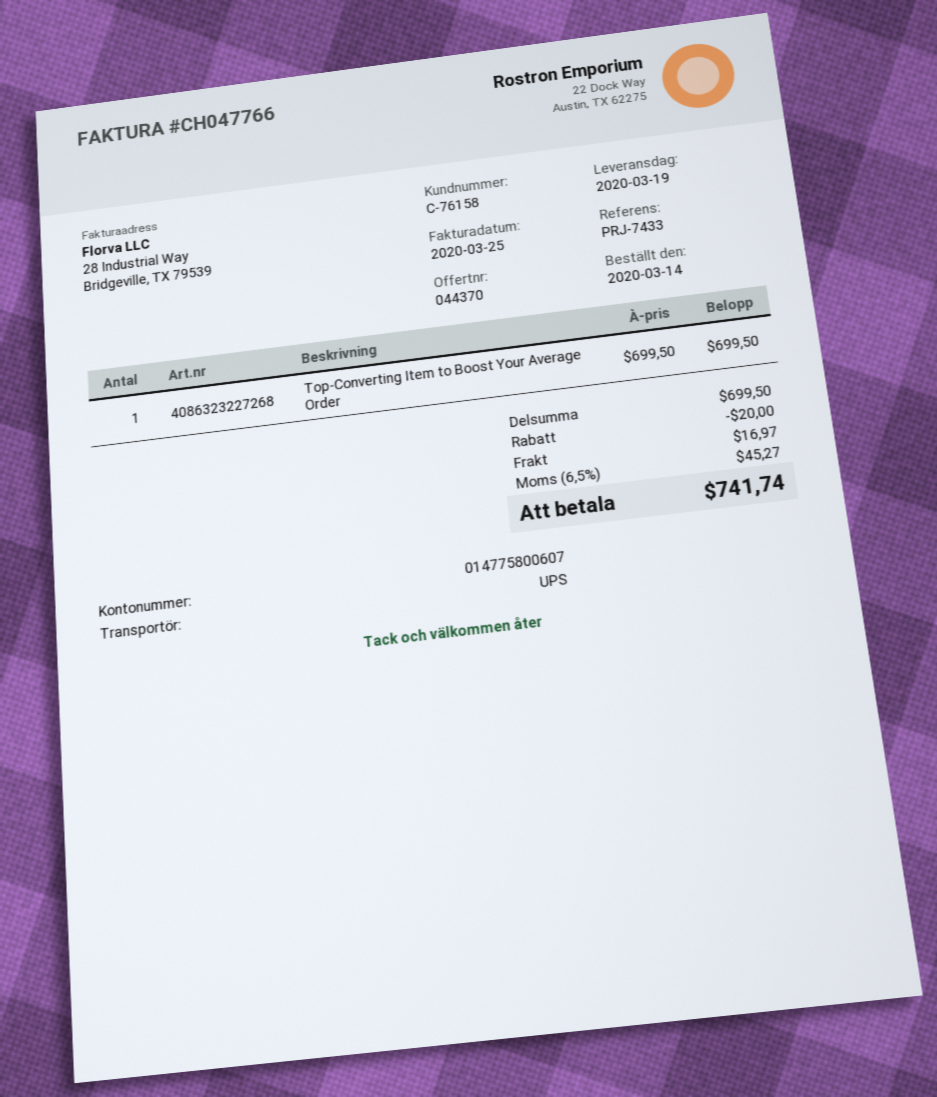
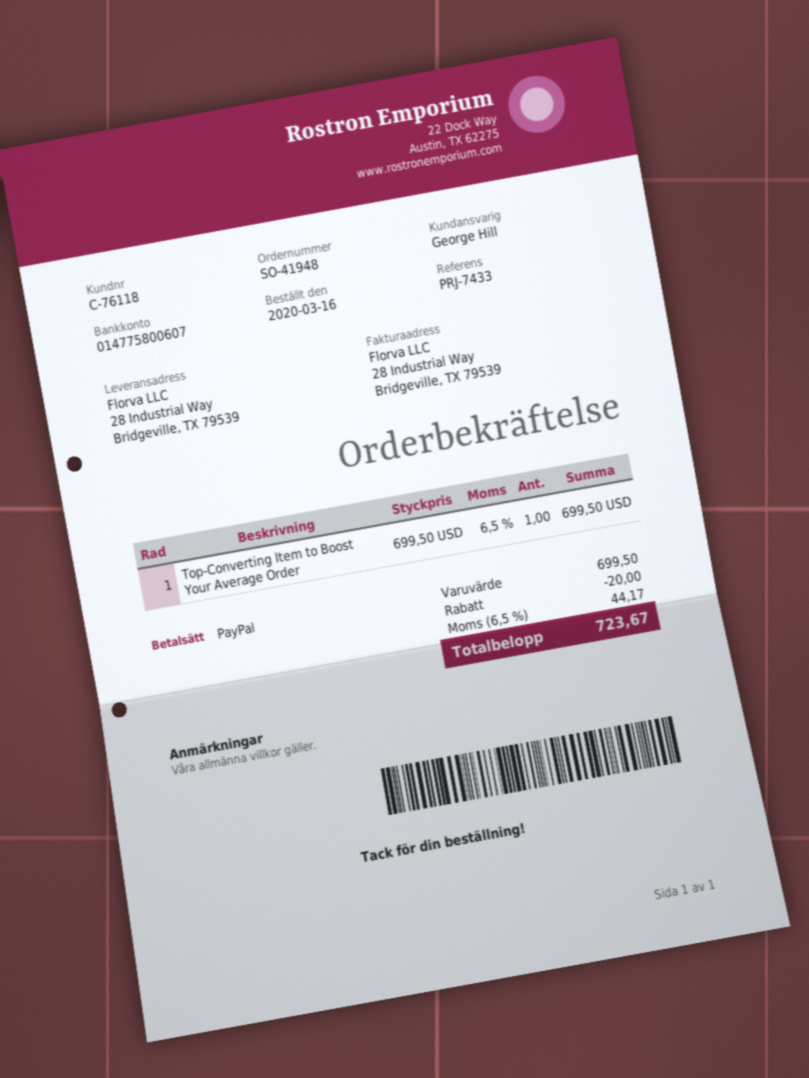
order date: 2020-03-14 -> 2020-03-16
customer number: C-76158 -> C-76118
shipping: 16.97 -> none
tax: 6.5% = 45.27 -> 6.5% = 44.17
total: 741.74 -> 723.67

